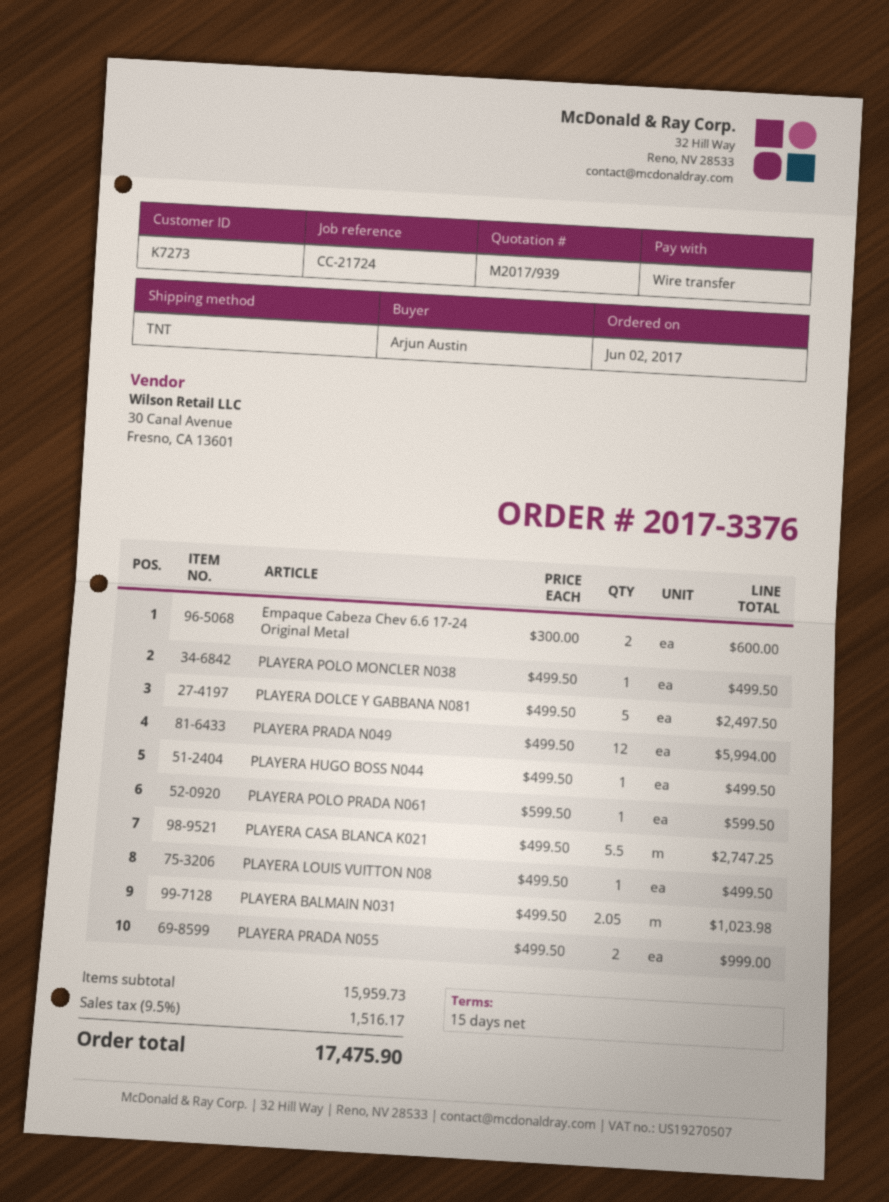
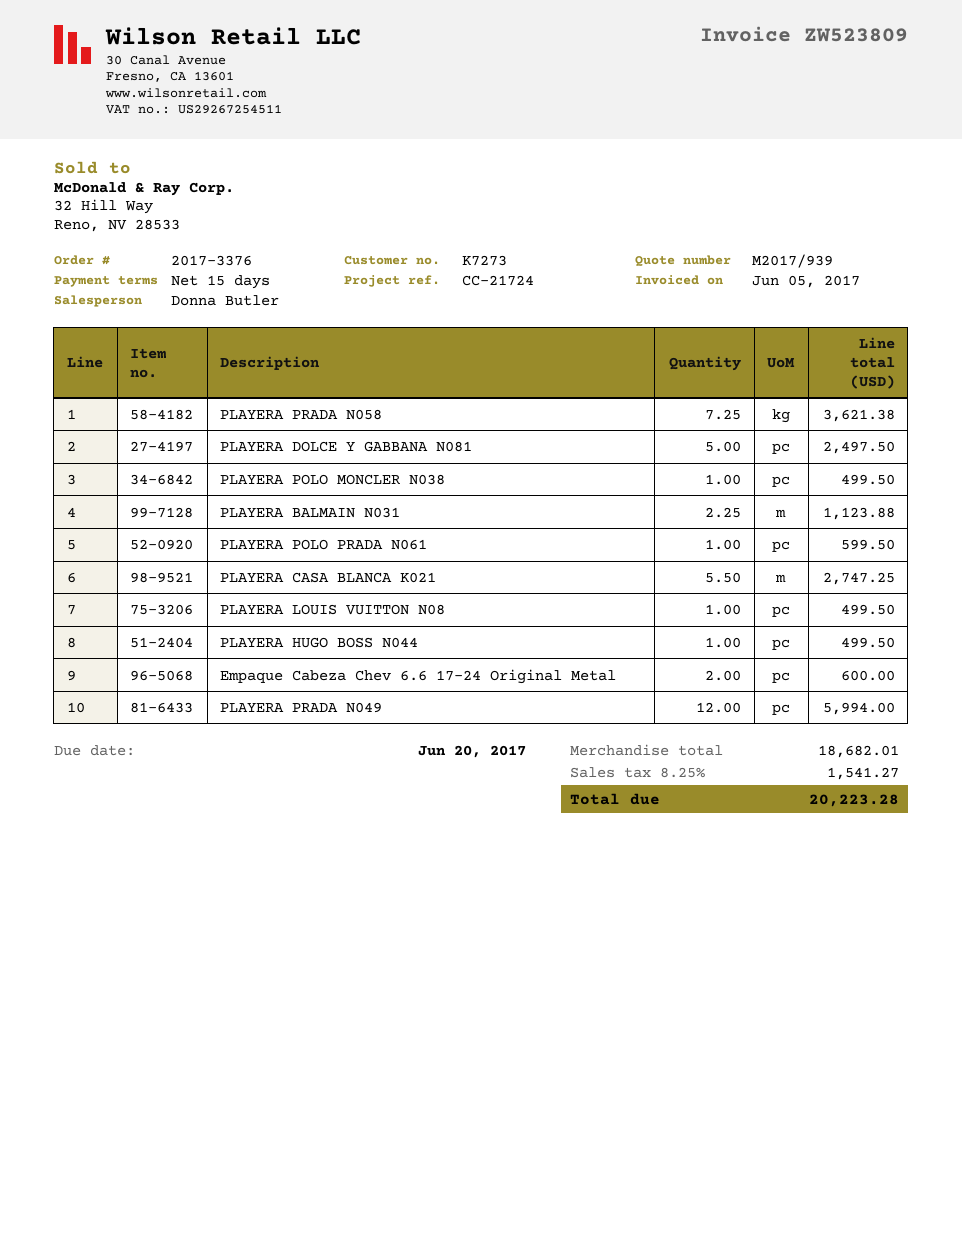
PLAYERA BALMAIN N031: 2.05 for 1023.98 -> 2.25 for 1123.88
PLAYERA PRADA N055: 2 for 999.00 -> none
PLAYERA PRADA N058: none -> 7.25 for 3621.38
subtotal: 15959.73 -> 18682.01
tax: 9.5% = 1516.17 -> 8.25% = 1541.27
total: 17475.90 -> 20223.28

